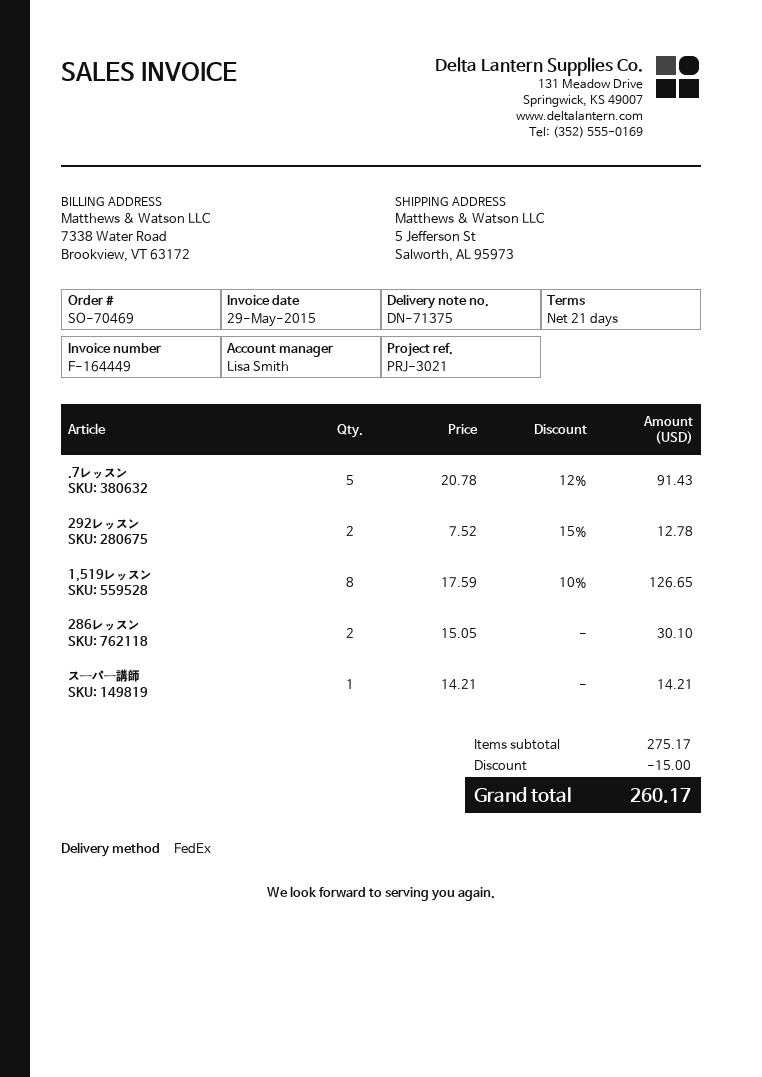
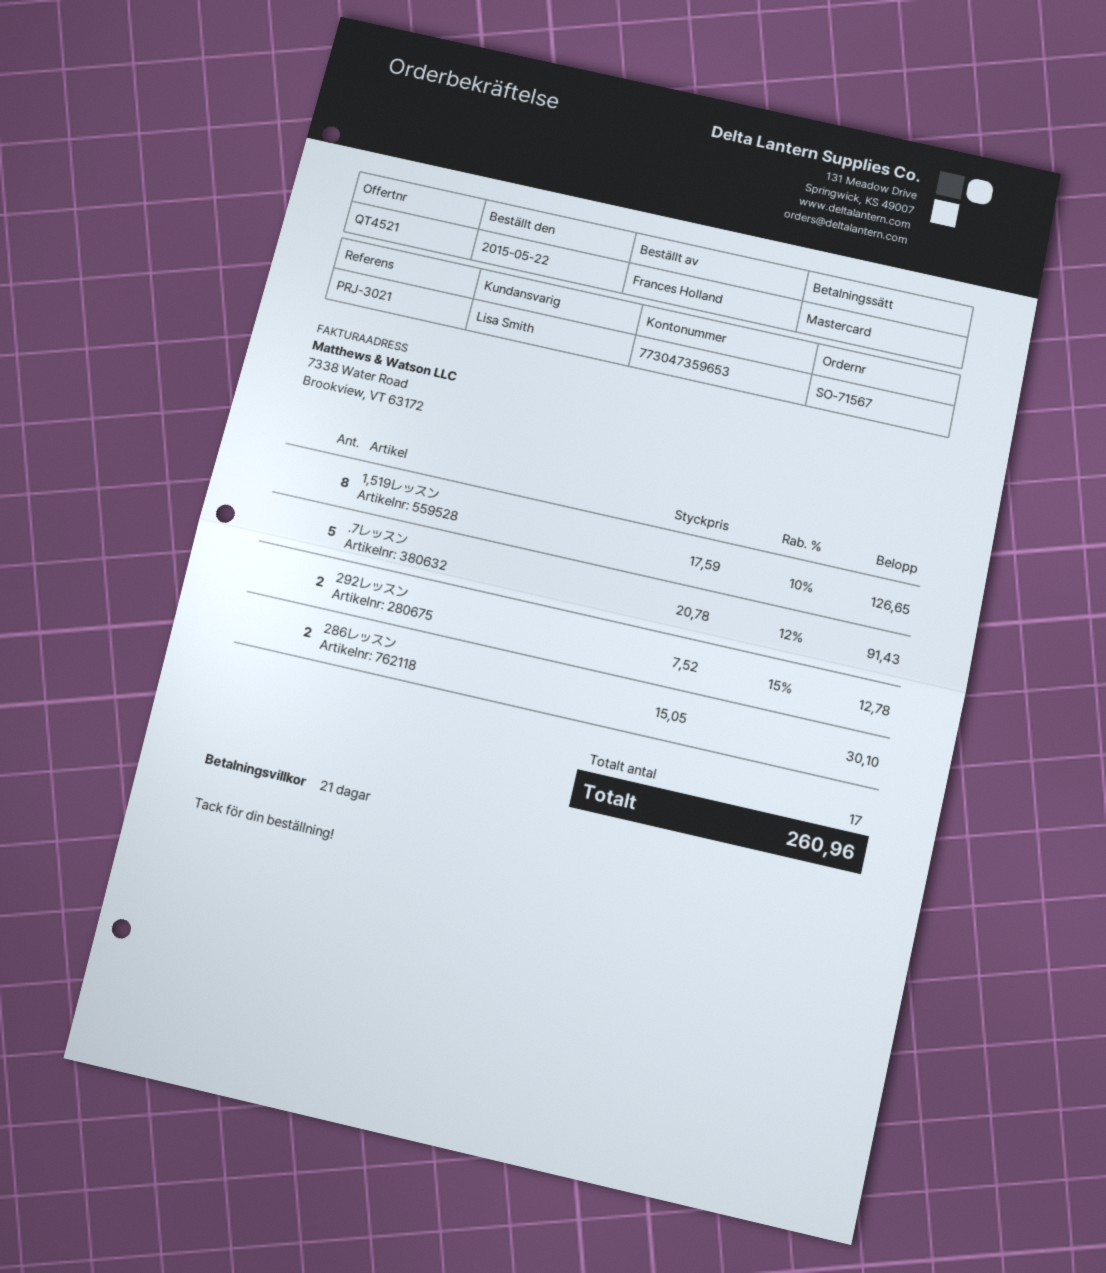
order number: SO-70469 -> SO-71567
スーパー講師: 1 x 14.21 = 14.21 -> none
discount: 15.00 -> none
total: 260.17 -> 260.96

